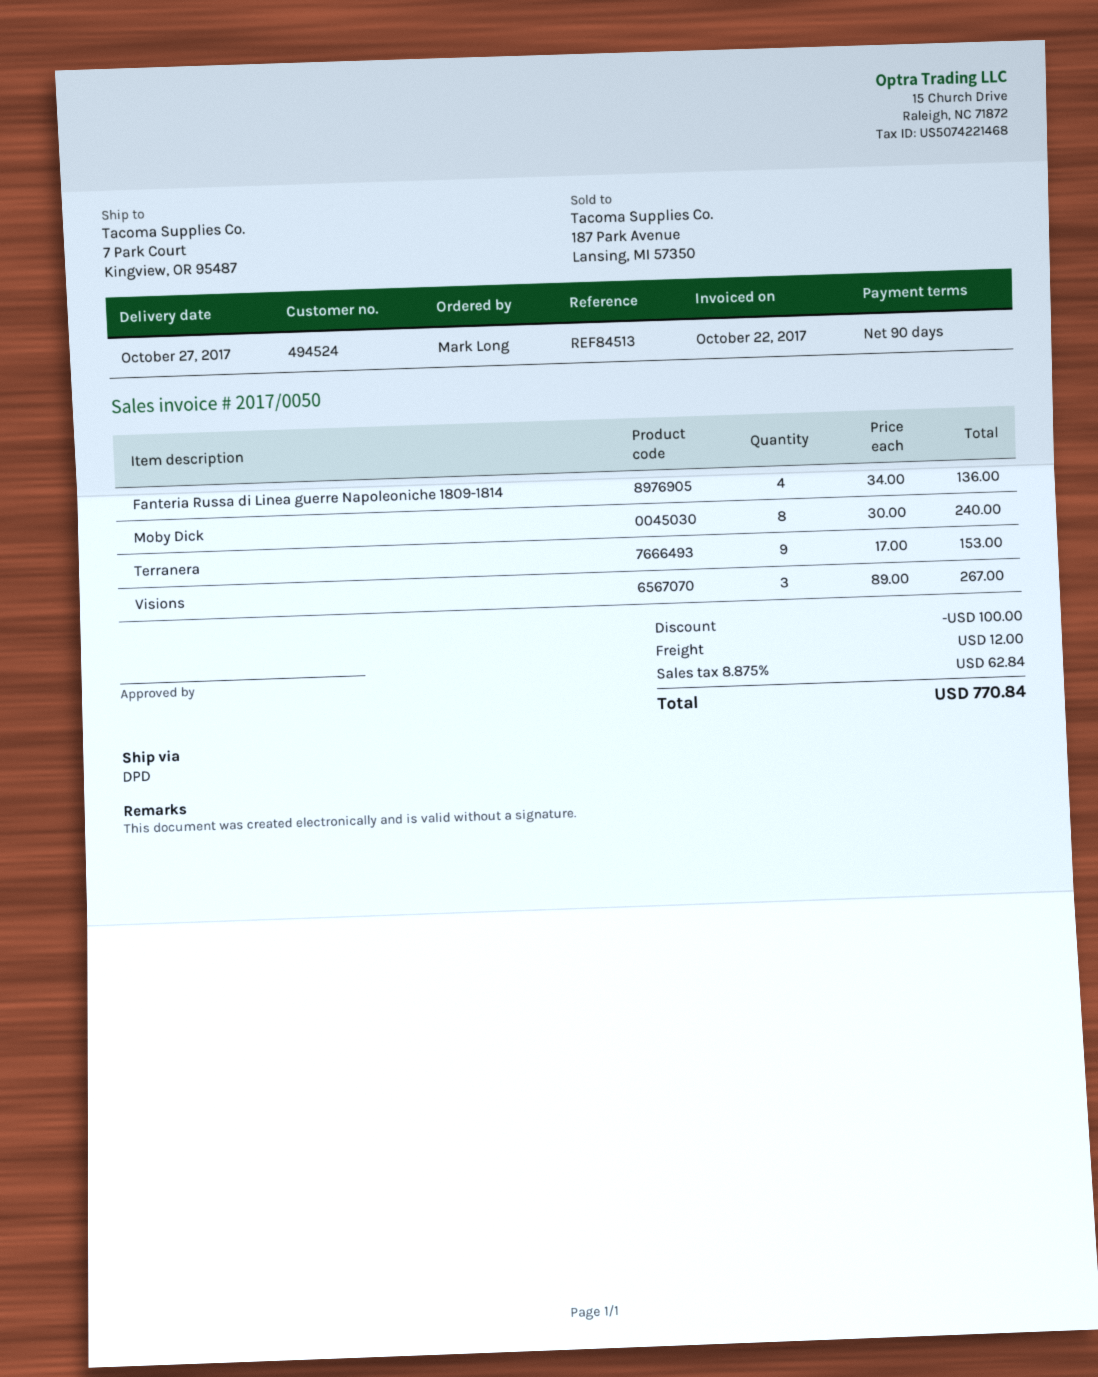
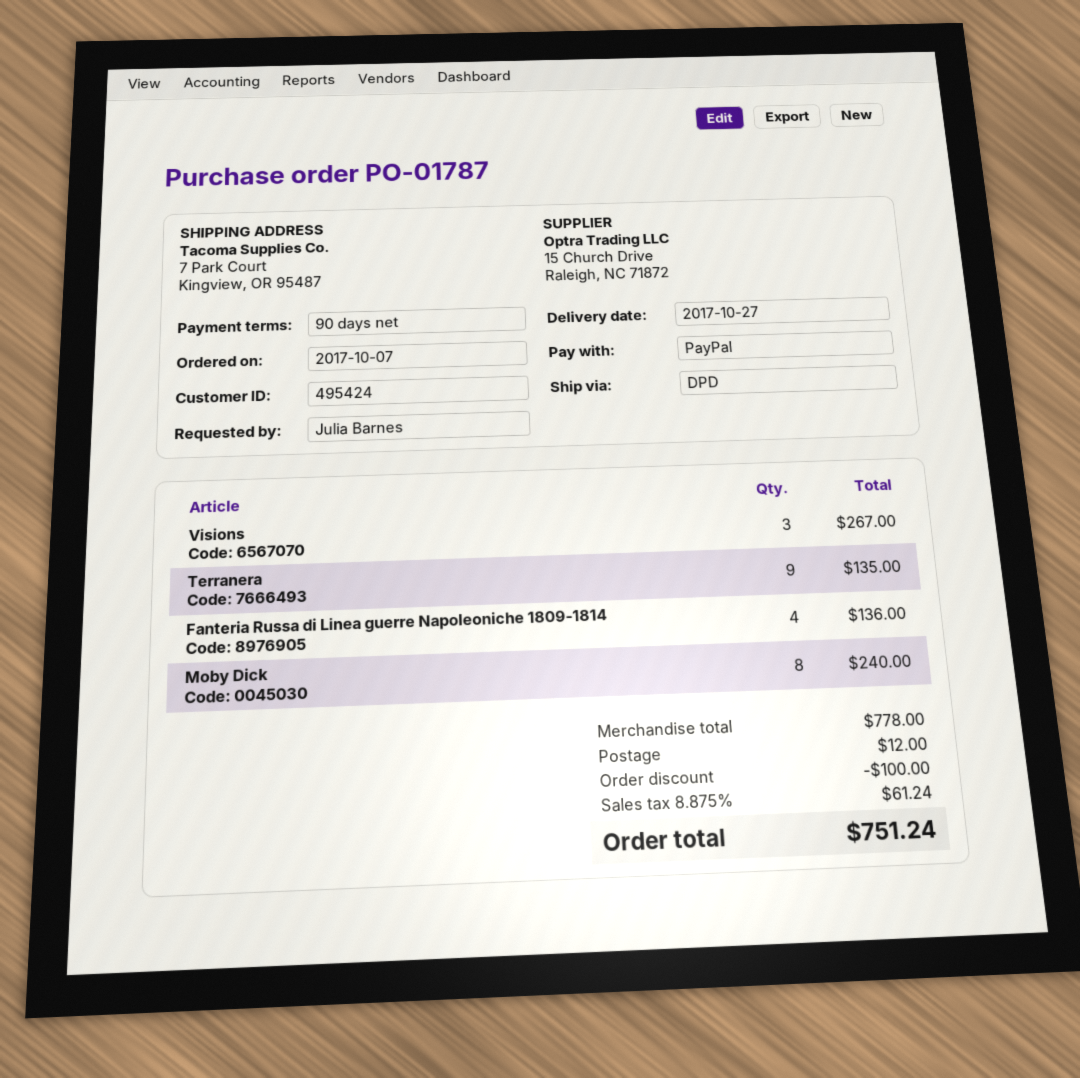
customer number: 494524 -> 495424
ordered by: Mark Long -> Julia Barnes
Terranera: 9 for 153.00 -> 9 for 135.00
tax: 8.875% = 62.84 -> 8.875% = 61.24
total: 770.84 -> 751.24

